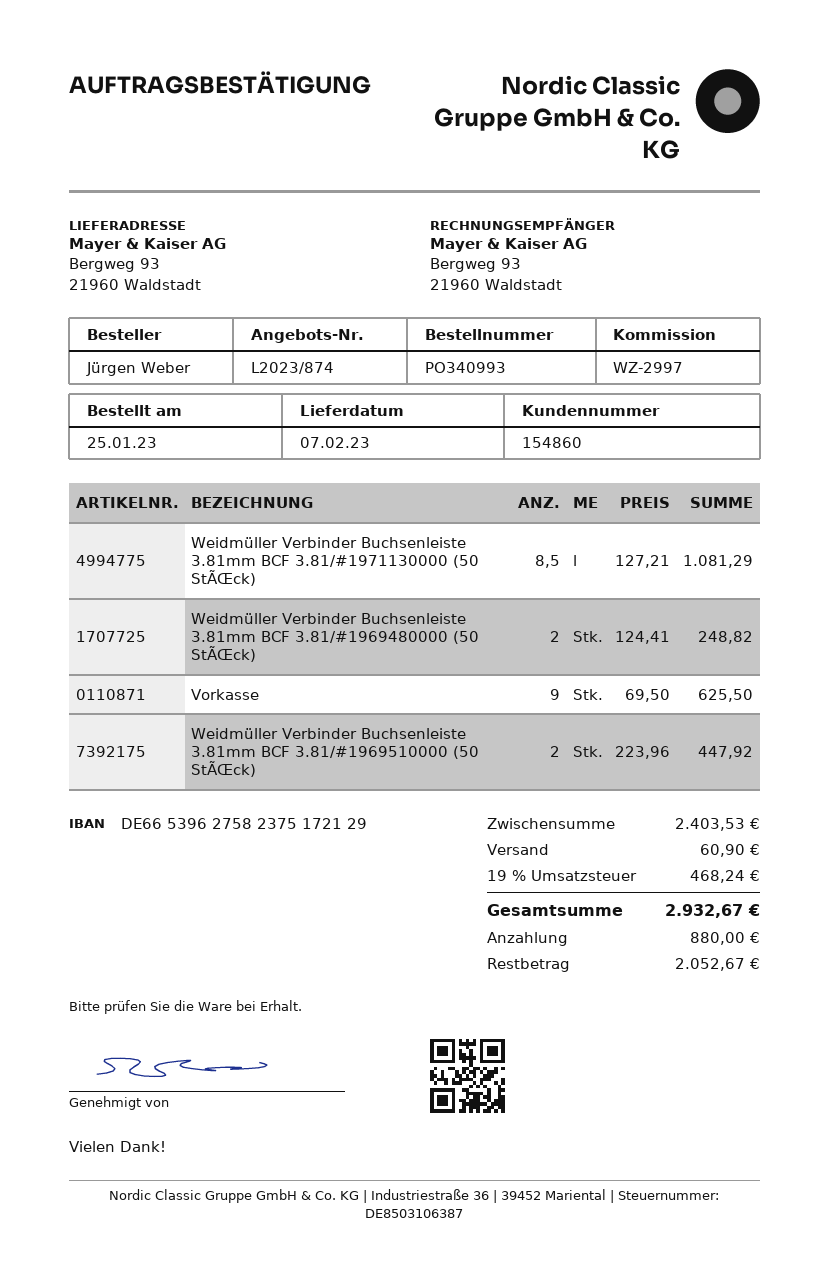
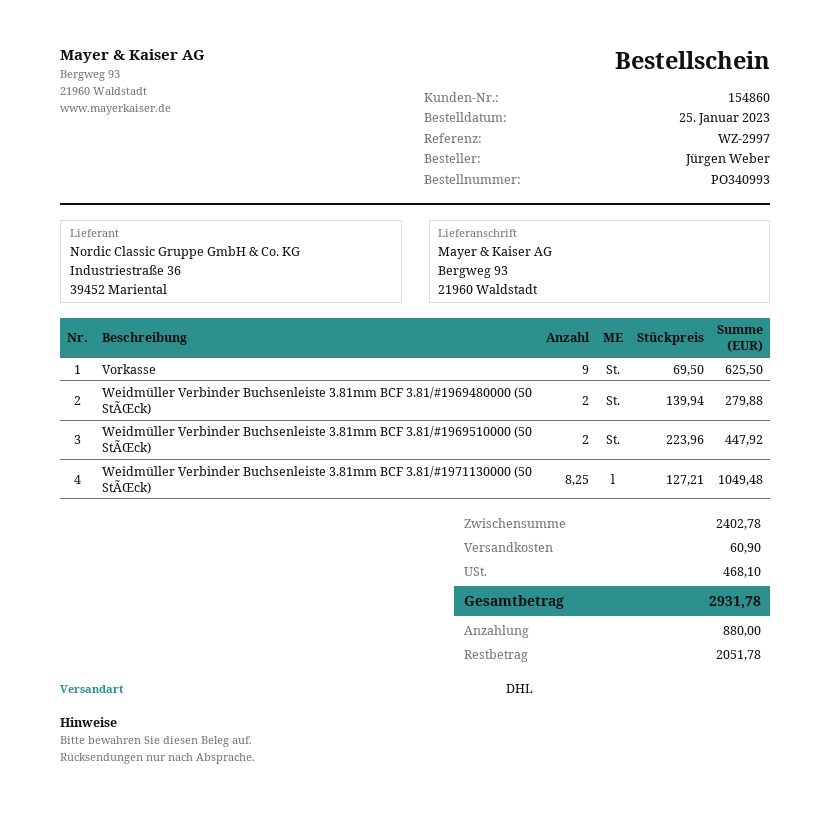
Weidmüller Verbinder Buchsenleiste 3.81mm BCF 3.81/#1971130000 (50 StÃŒck): 8.5 x 127.21 = 1081.29 -> 8.25 x 127.21 = 1049.48
Weidmüller Verbinder Buchsenleiste 3.81mm BCF 3.81/#1969480000 (50 StÃŒck): 2 x 124.41 = 248.82 -> 2 x 139.94 = 279.88
subtotal: 2403.53 -> 2402.78
tax: 468.24 -> 468.10
total: 2932.67 -> 2931.78
balance: 2052.67 -> 2051.78

